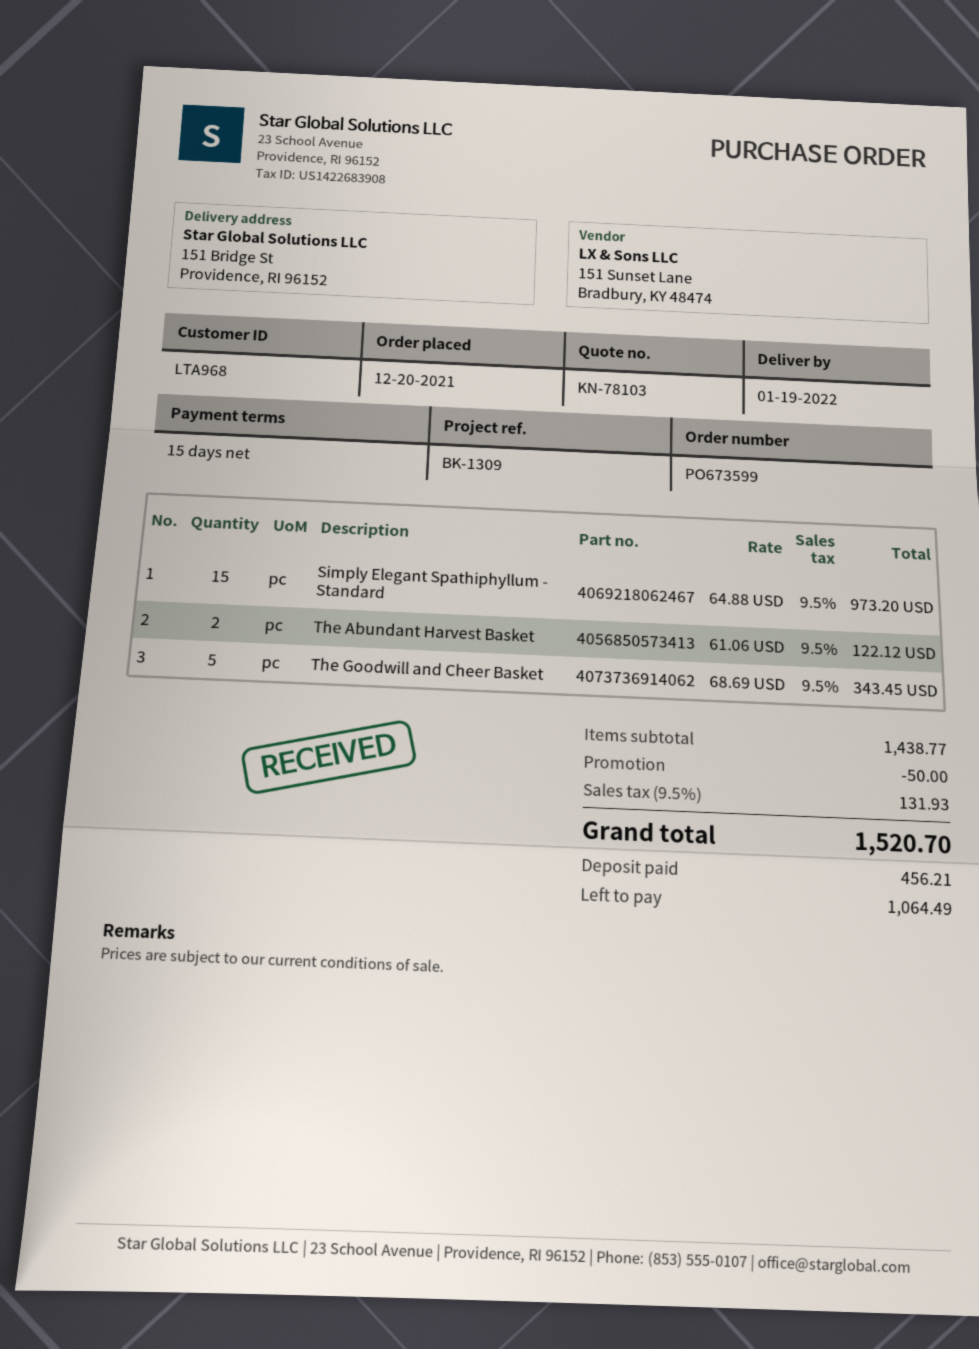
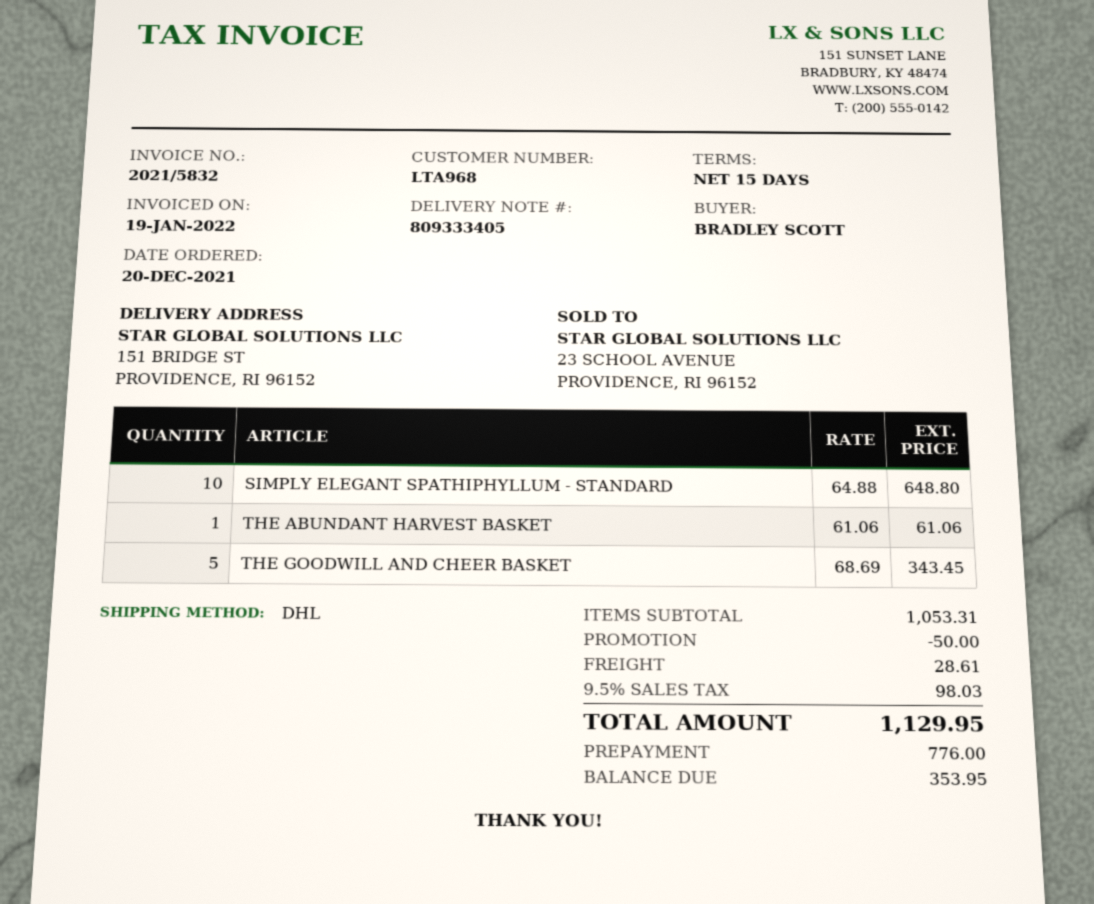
Simply Elegant Spathiphyllum - Standard: 15 x 64.88 = 973.20 -> 10 x 64.88 = 648.80
The Abundant Harvest Basket: 2 x 61.06 = 122.12 -> 1 x 61.06 = 61.06
subtotal: 1438.77 -> 1053.31
shipping: none -> 28.61
tax: 9.5% = 131.93 -> 9.5% = 98.03
total: 1520.70 -> 1129.95
deposit: 456.21 -> 776.00
balance: 1064.49 -> 353.95

